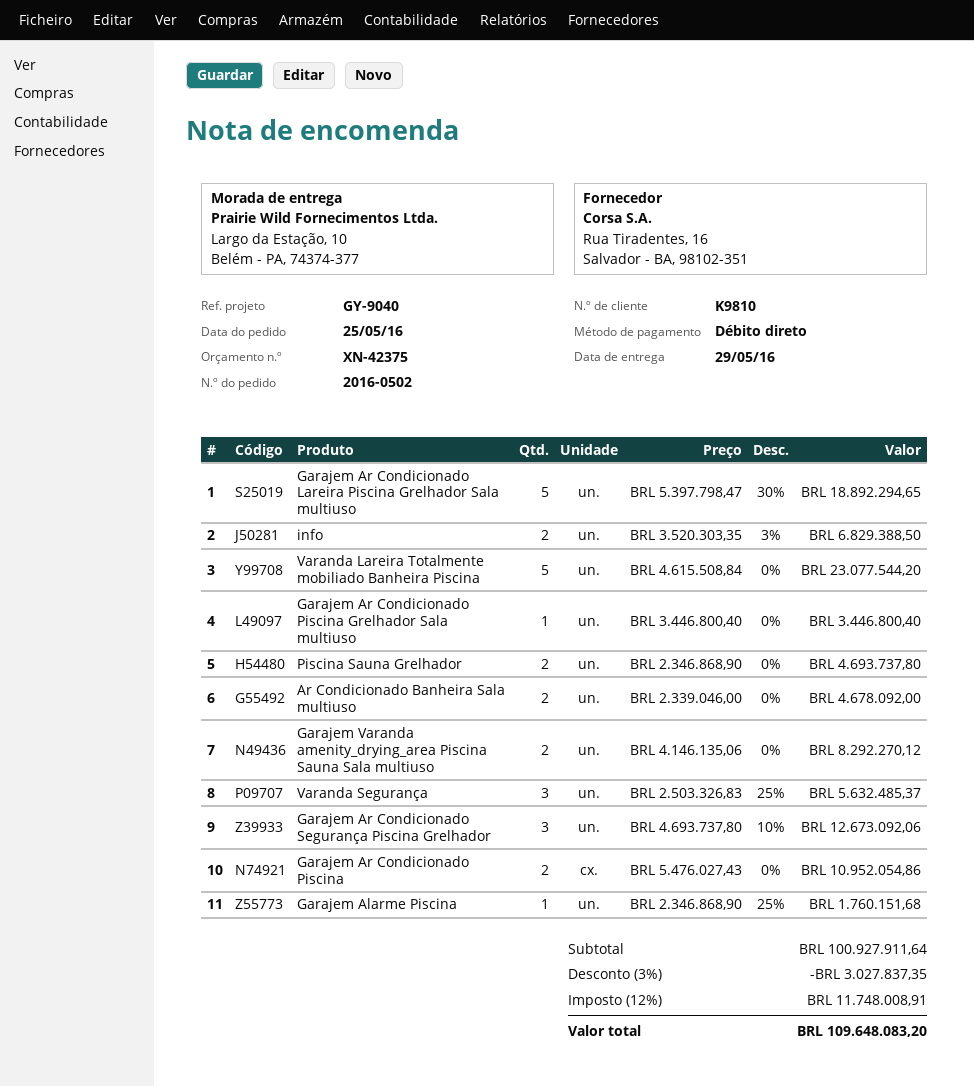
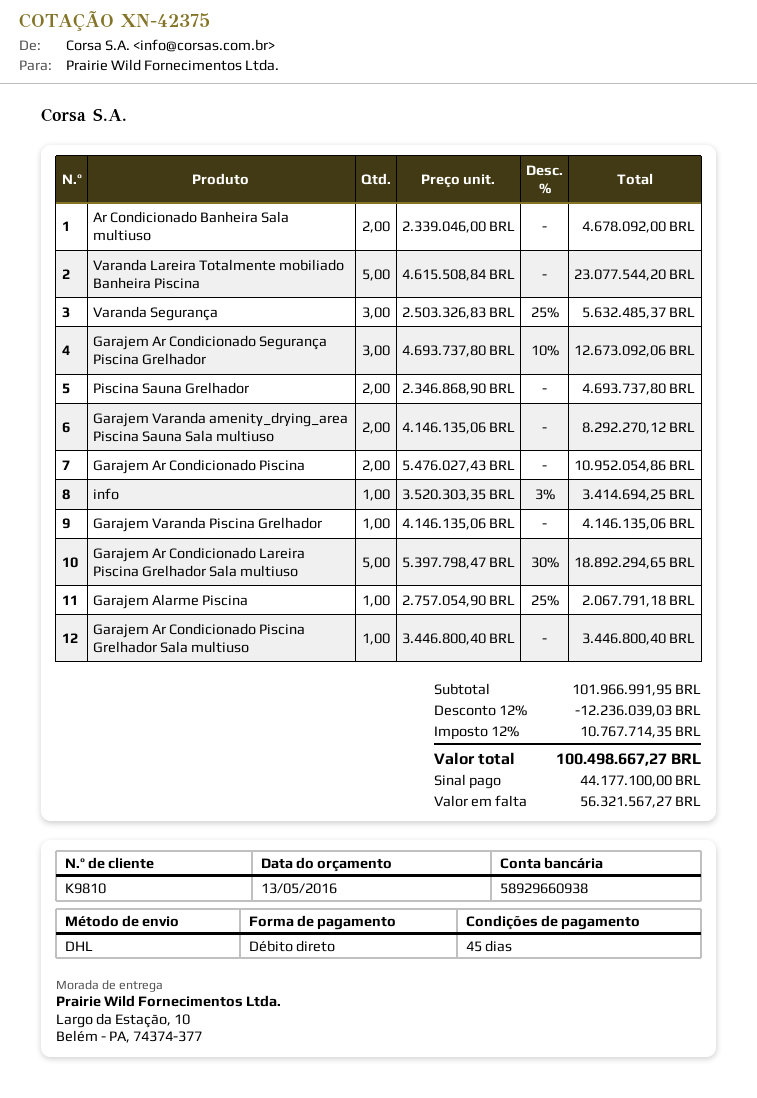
info: 2 x 3520303.35 - 3% = 6829388.50 -> 1 x 3520303.35 - 3% = 3414694.25
Garajem Alarme Piscina: 1 x 2346868.90 - 25% = 1760151.68 -> 1 x 2757054.90 - 25% = 2067791.18
Garajem Varanda Piscina Grelhador: none -> 1 x 4146135.06 = 4146135.06
subtotal: 100927911.64 -> 101966991.95
discount: 3% = 3027837.35 -> 12% = 12236039.03
tax: 12% = 11748008.91 -> 12% = 10767714.35
total: 109648083.20 -> 100498667.27

